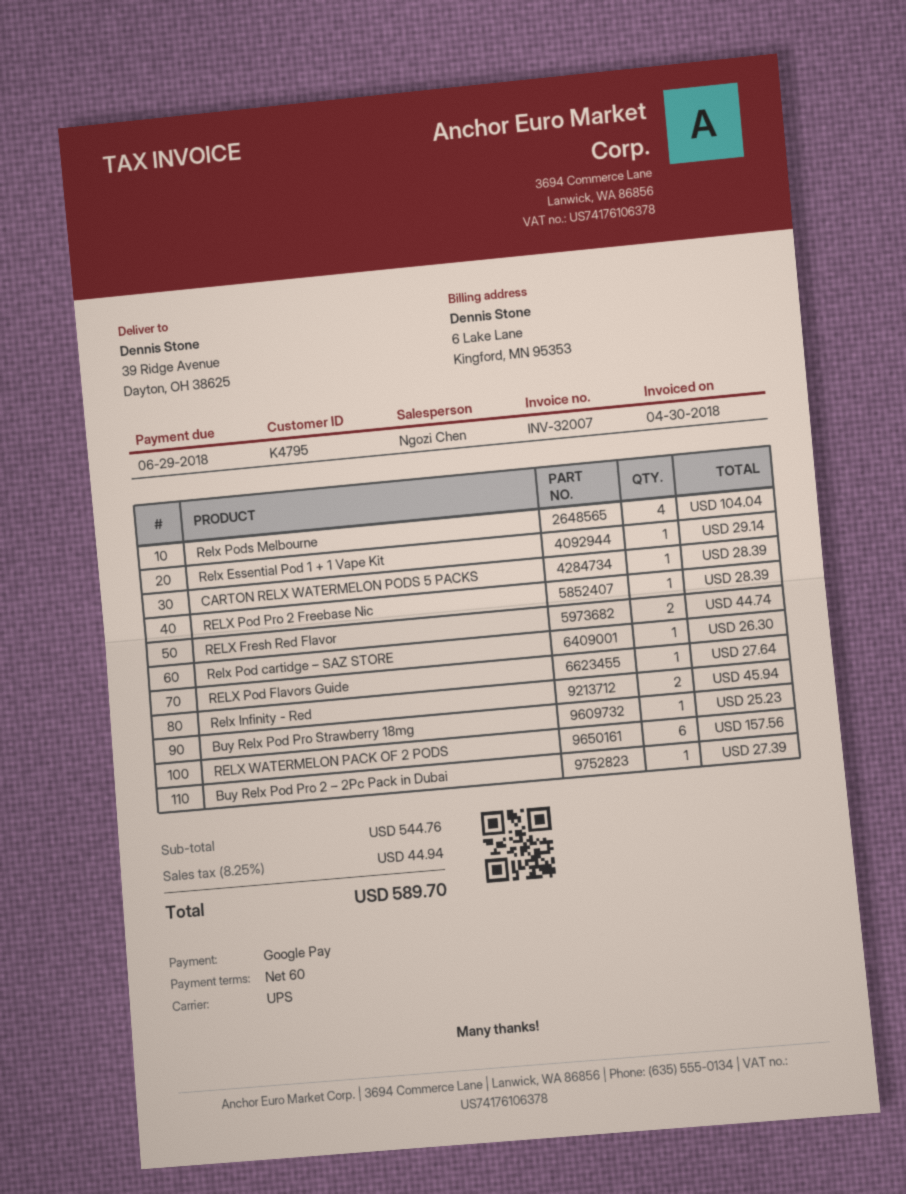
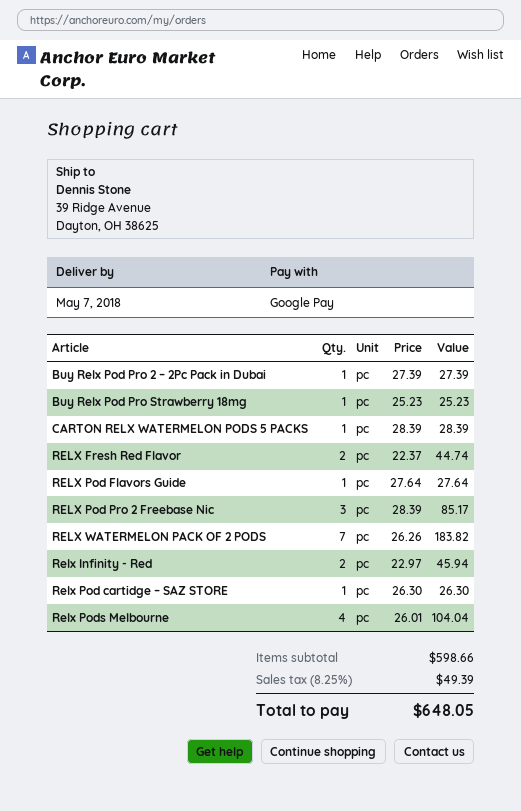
Relx Essential Pod 1 + 1 Vape Kit: 1 for 29.14 -> none
RELX Pod Pro 2 Freebase Nic: 1 for 28.39 -> 3 for 85.17
RELX WATERMELON PACK OF 2 PODS: 6 for 157.56 -> 7 for 183.82
subtotal: 544.76 -> 598.66
tax: 8.25% = 44.94 -> 8.25% = 49.39
total: 589.70 -> 648.05

